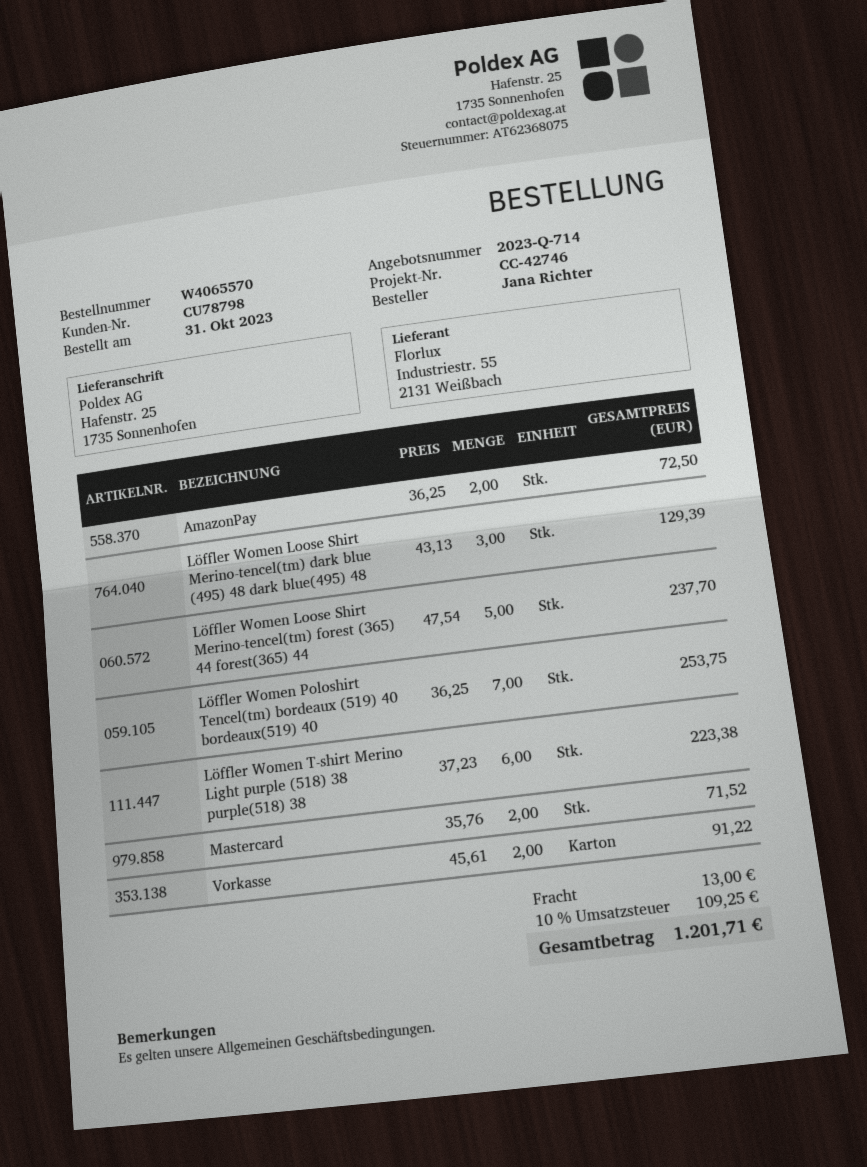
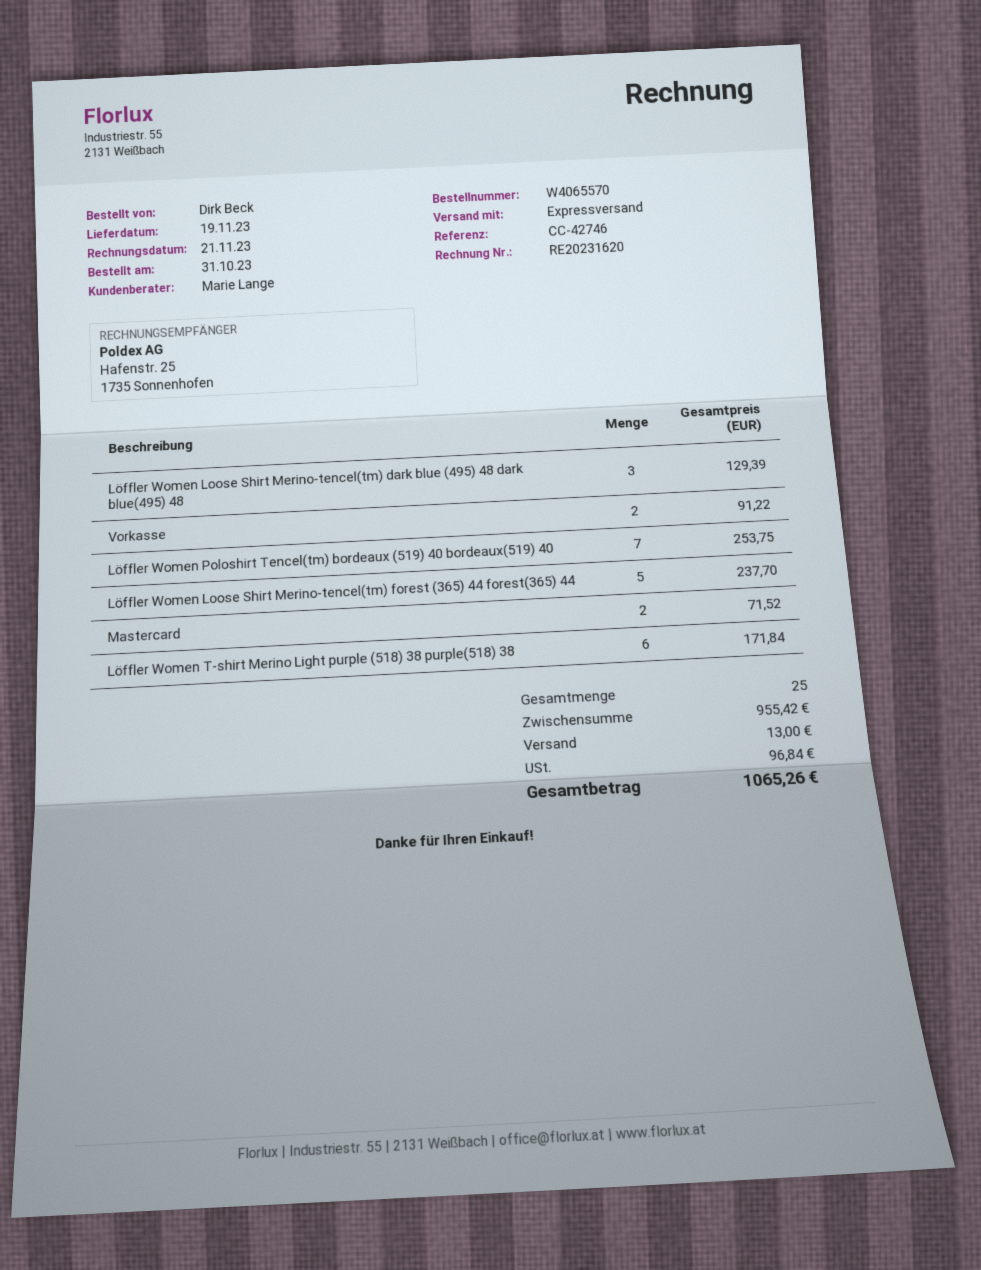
ordered by: Jana Richter -> Dirk Beck
AmazonPay: 2 for 72.50 -> none
Löffler Women T-shirt Merino Light purple (518) 38 purple(518) 38: 6 for 223.38 -> 6 for 171.84
tax: 109.25 -> 96.84
total: 1201.71 -> 1065.26

